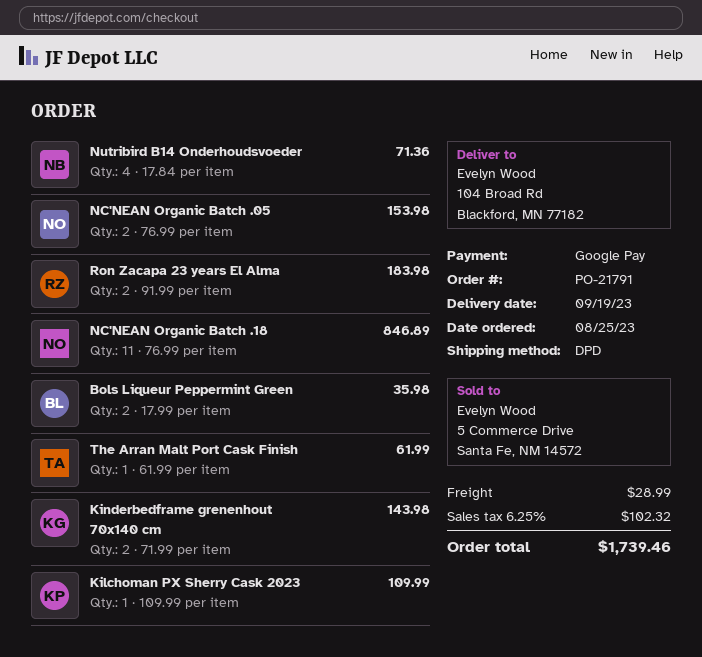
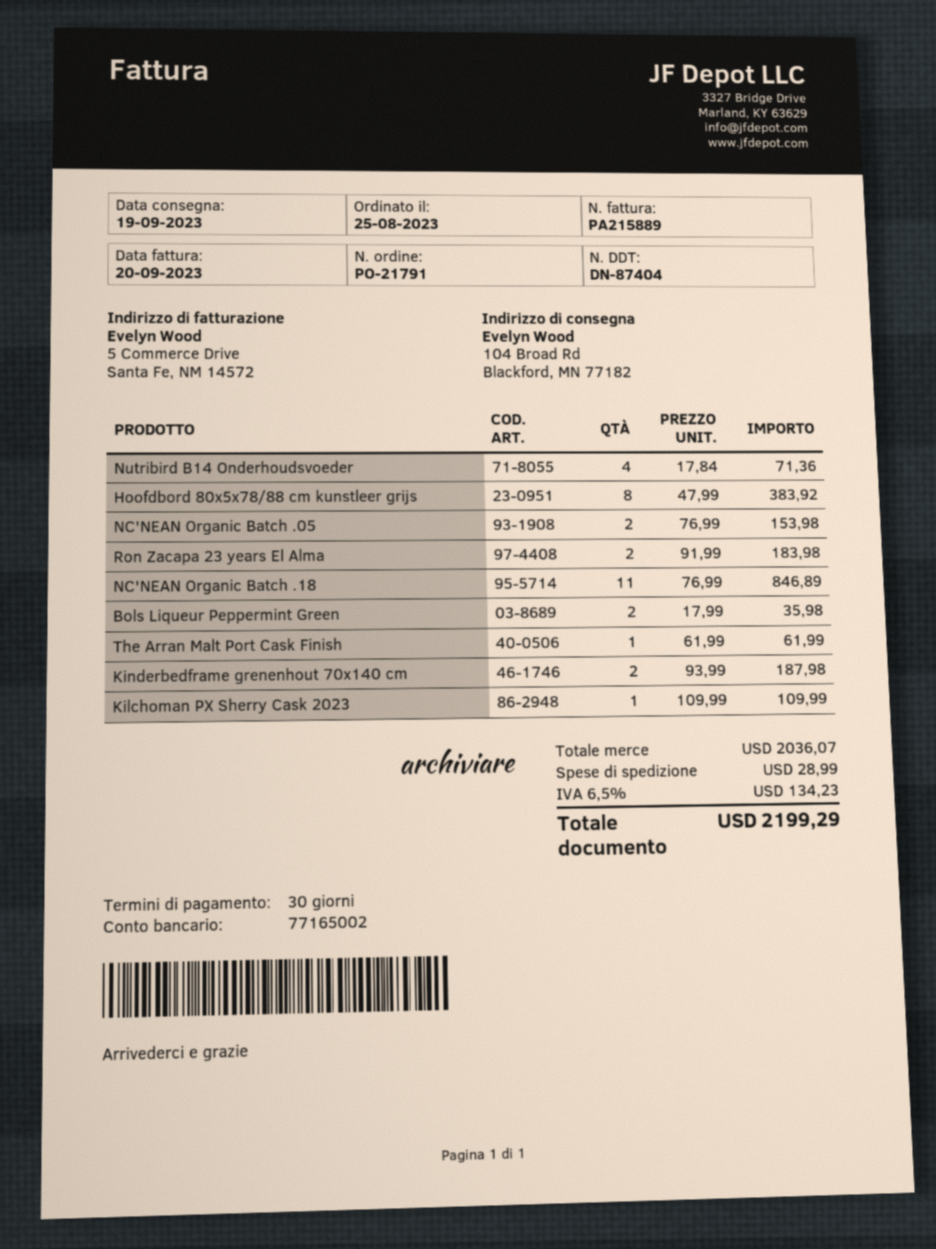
Kinderbedframe grenenhout 70x140 cm: 2 x 71.99 = 143.98 -> 2 x 93.99 = 187.98
Hoofdbord 80x5x78/88 cm kunstleer grijs: none -> 8 x 47.99 = 383.92
tax: 6.25% = 102.32 -> 6.5% = 134.23
total: 1739.46 -> 2199.29

